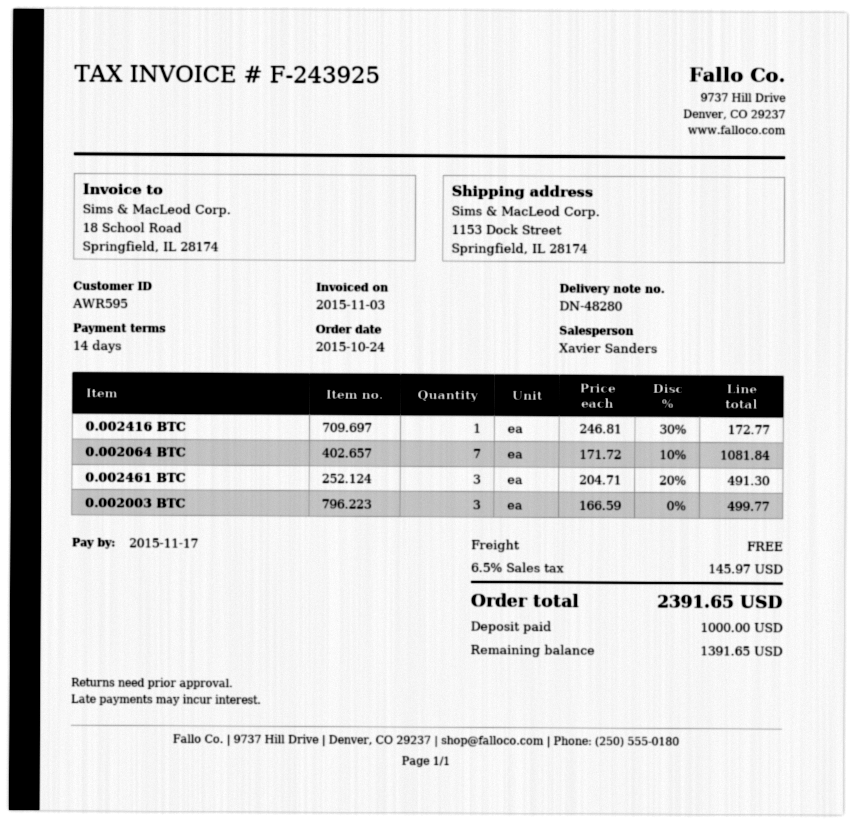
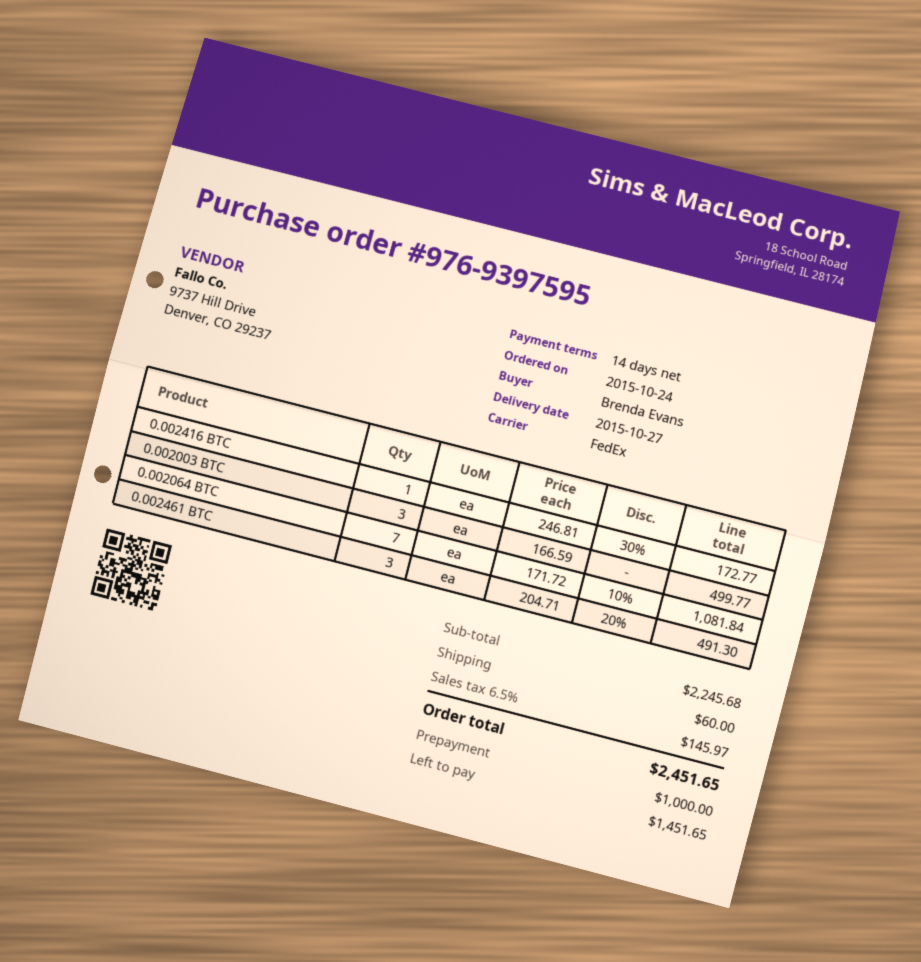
shipping: 0.00 -> 60.00
total: 2391.65 -> 2451.65
balance: 1391.65 -> 1451.65

